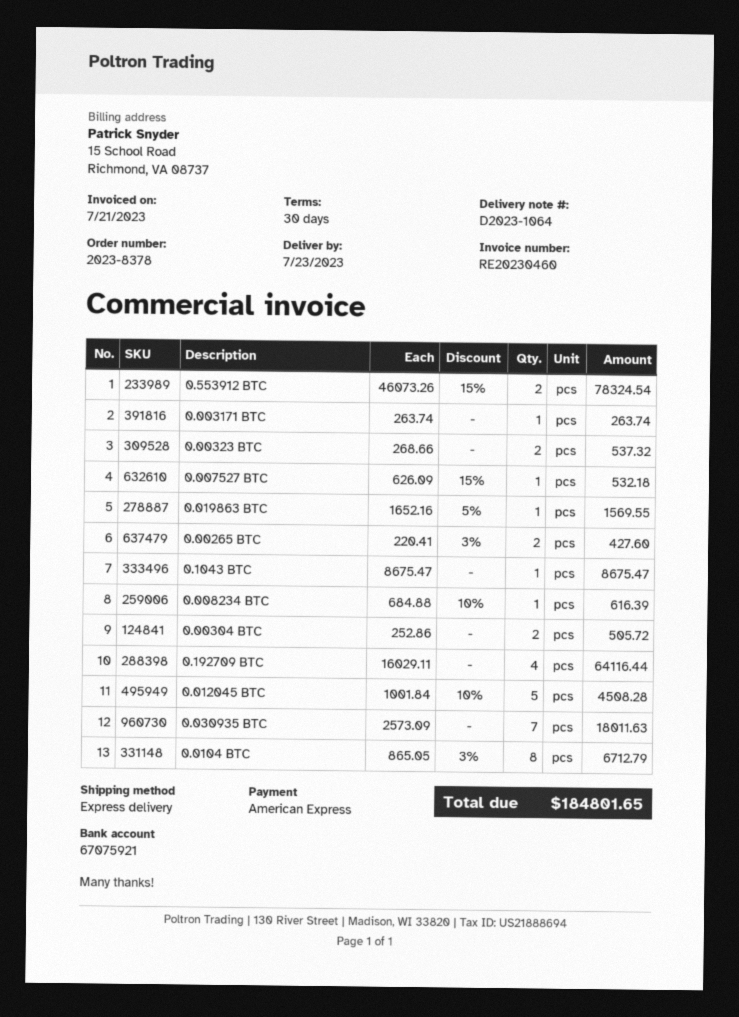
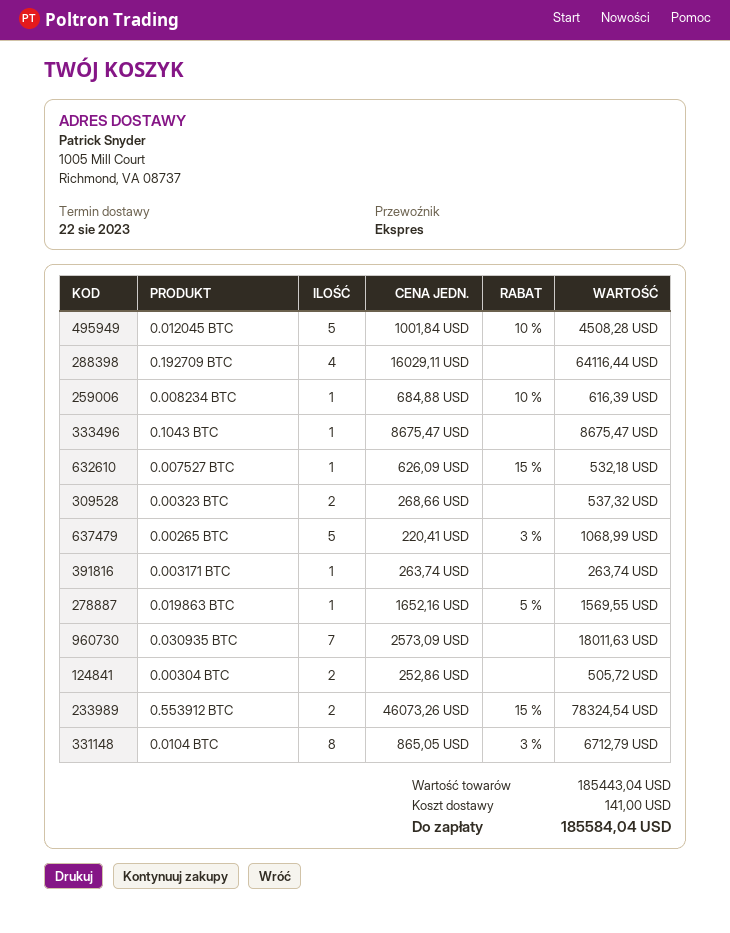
delivery date: 2023-07-23 -> 2023-08-22
0.00265 BTC: 2 x 220.41 - 3% = 427.60 -> 5 x 220.41 - 3% = 1068.99
shipping: none -> 141.00
total: 184801.65 -> 185584.04

